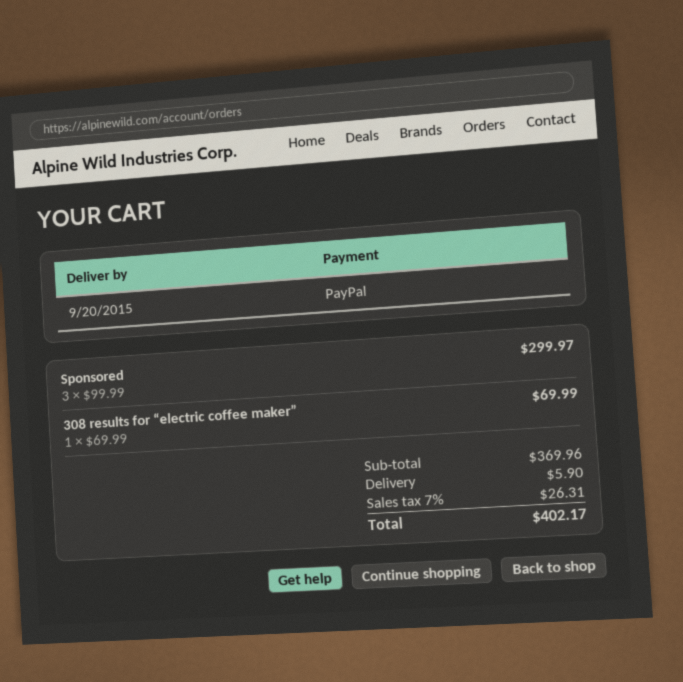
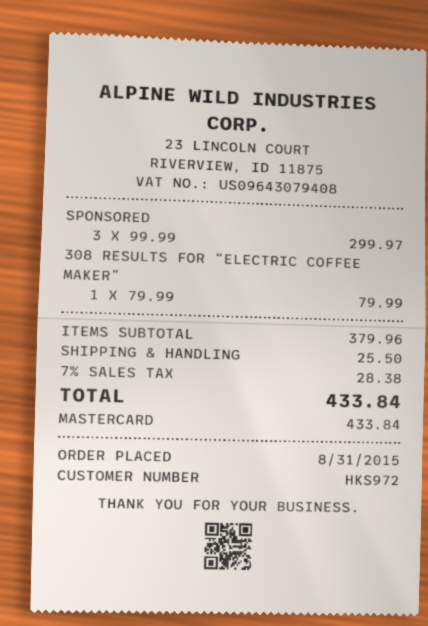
payment method: PayPal -> Mastercard
308 results for “electric coffee maker”: 1 x 69.99 = 69.99 -> 1 x 79.99 = 79.99
subtotal: 369.96 -> 379.96
shipping: 5.90 -> 25.50
tax: 7% = 26.31 -> 7% = 28.38
total: 402.17 -> 433.84

